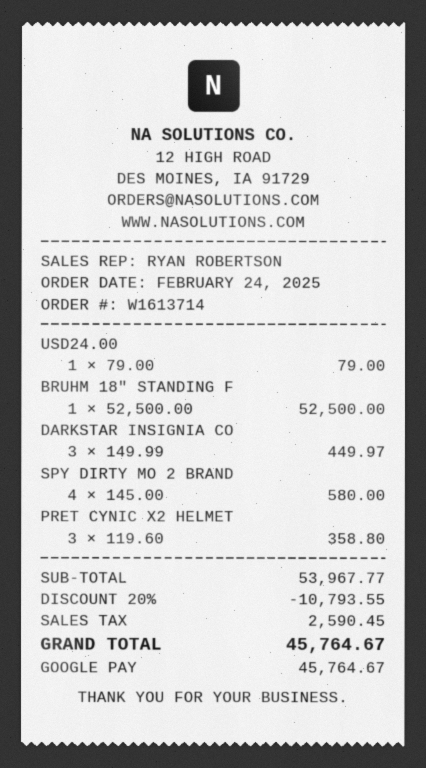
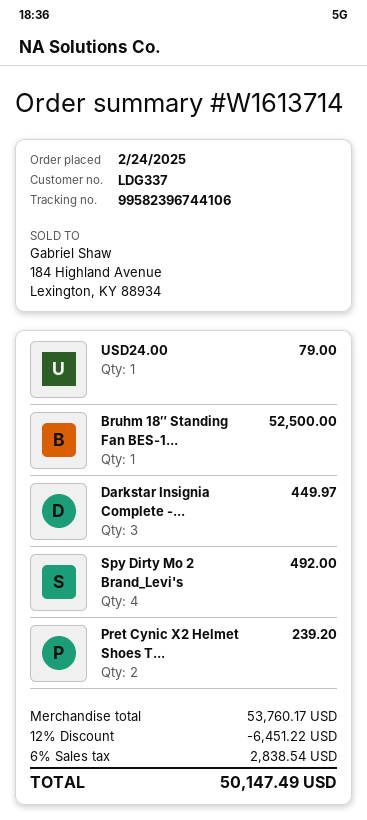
SPY DIRTY MO 2 BRAND: 4 for 580.00 -> 4 for 492.00
PRET CYNIC X2 HELMET: 3 for 358.80 -> 2 for 239.20
subtotal: 53967.77 -> 53760.17
discount: 20% = 10793.55 -> 12% = 6451.22
tax: 2590.45 -> 2838.54
total: 45764.67 -> 50147.49

